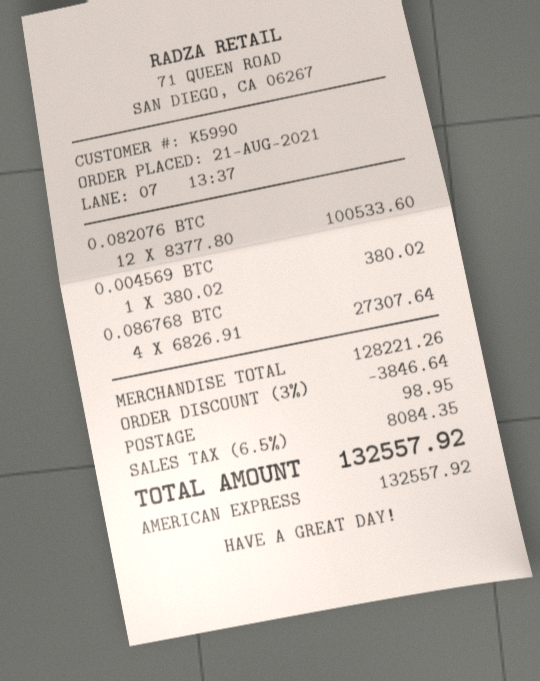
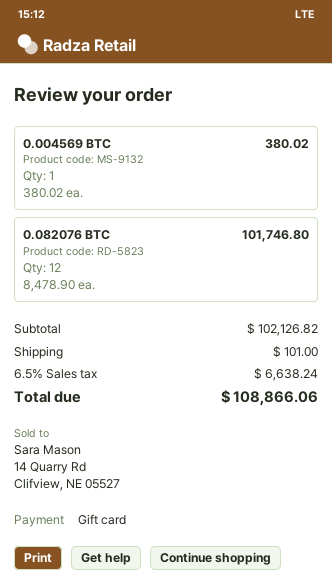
payment method: American Express -> gift card
0.082076 BTC: 12 x 8377.80 = 100533.60 -> 12 x 8478.90 = 101746.80
0.086768 BTC: 4 x 6826.91 = 27307.64 -> none
subtotal: 128221.26 -> 102126.82
discount: 3% = 3846.64 -> none
shipping: 98.95 -> 101.00
tax: 6.5% = 8084.35 -> 6.5% = 6638.24
total: 132557.92 -> 108866.06

